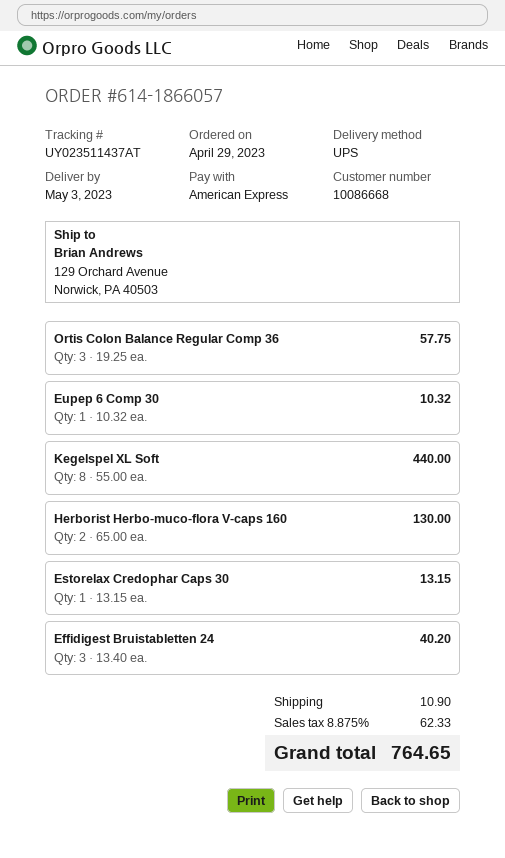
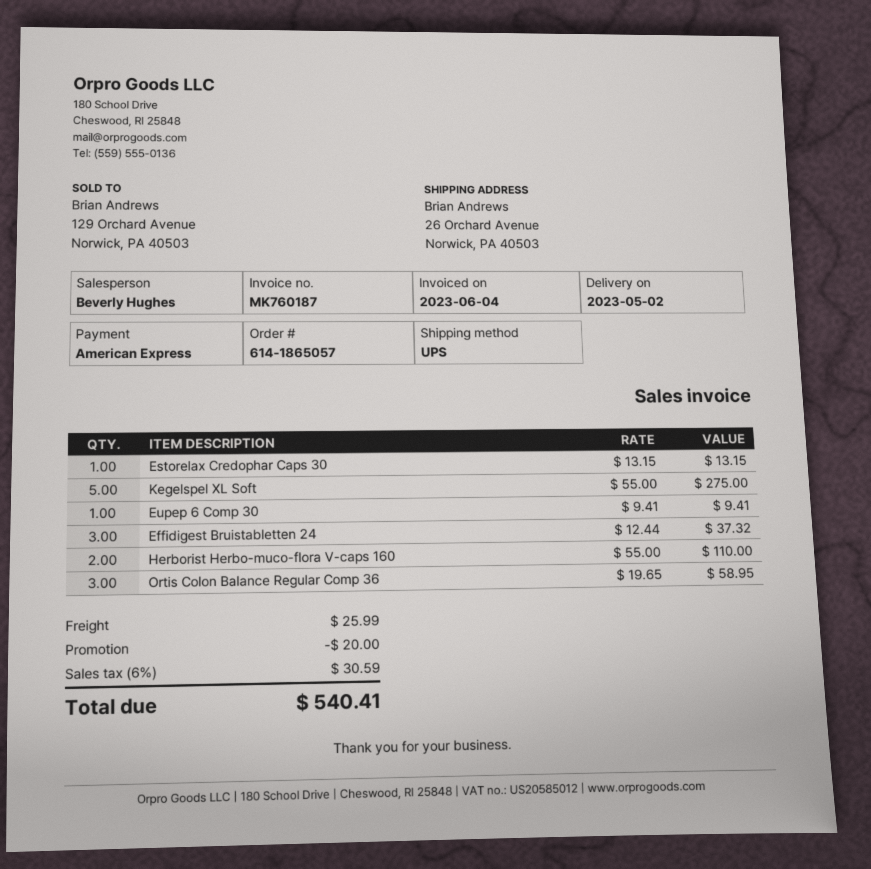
order number: 614-1866057 -> 614-1865057
delivery date: 2023-05-03 -> 2023-05-02
ship to: 129 Orchard Avenue, Norwick, PA 40503 -> 26 Orchard Avenue, Norwick, PA 40503
Ortis Colon Balance Regular Comp 36: 3 x 19.25 = 57.75 -> 3 x 19.65 = 58.95
Eupep 6 Comp 30: 1 x 10.32 = 10.32 -> 1 x 9.41 = 9.41
Kegelspel XL Soft: 8 x 55.00 = 440.00 -> 5 x 55.00 = 275.00
Herborist Herbo-muco-flora V-caps 160: 2 x 65.00 = 130.00 -> 2 x 55.00 = 110.00
Effidigest Bruistabletten 24: 3 x 13.40 = 40.20 -> 3 x 12.44 = 37.32
discount: none -> 20.00
shipping: 10.90 -> 25.99
tax: 8.875% = 62.33 -> 6% = 30.59
total: 764.65 -> 540.41

